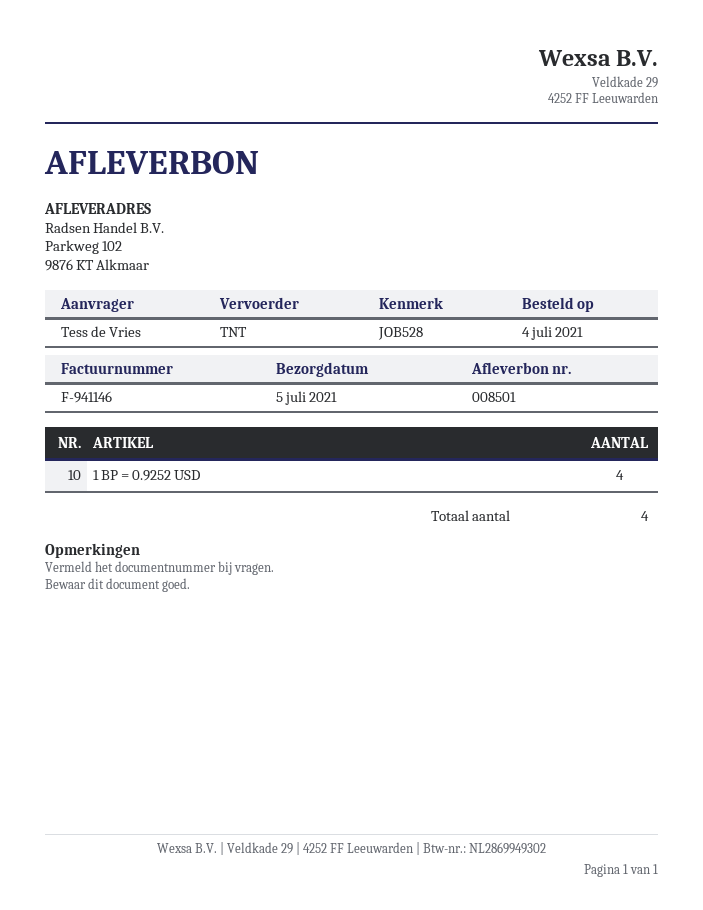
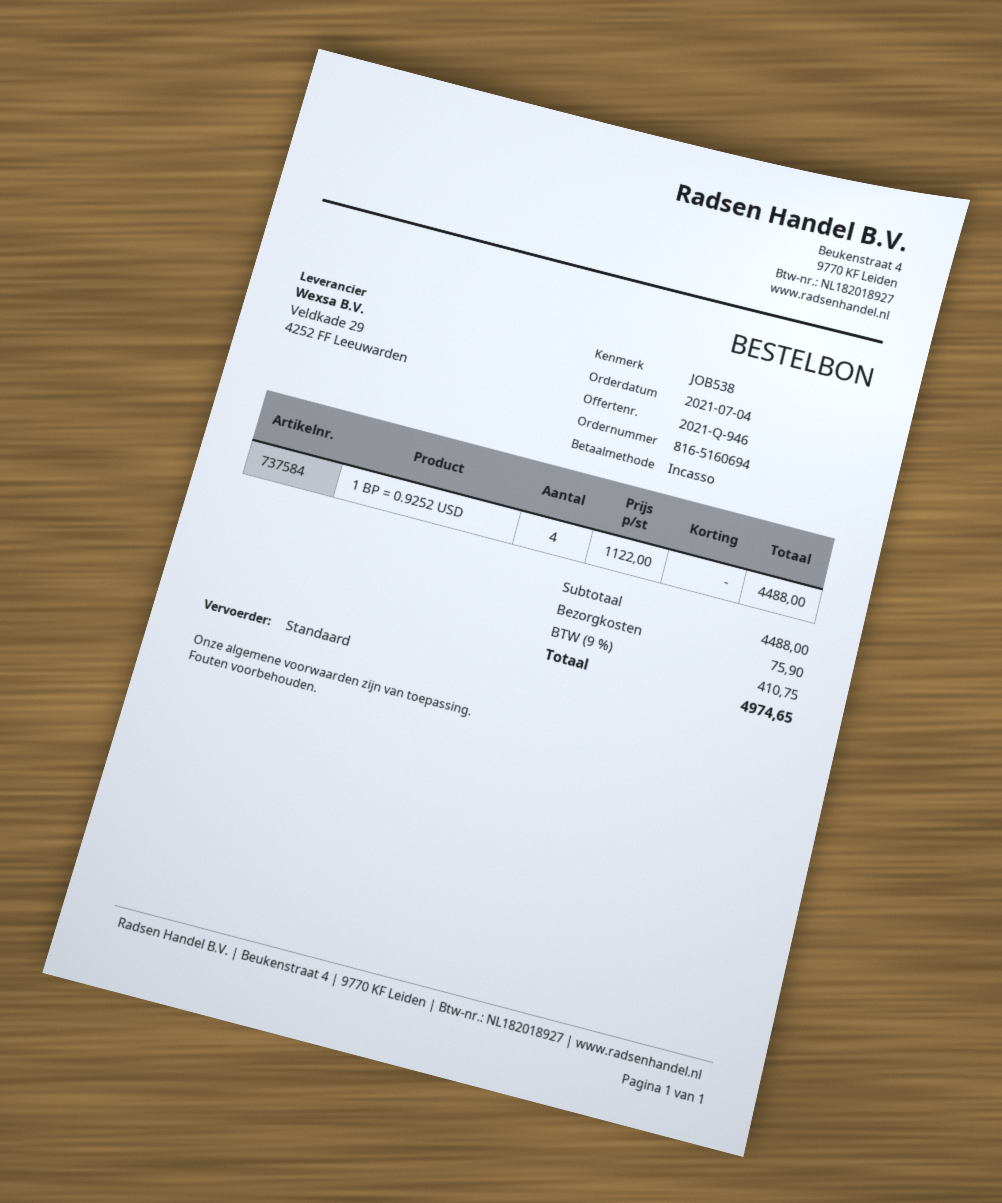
reference: JOB528 -> JOB538
shipping method: TNT -> standard

